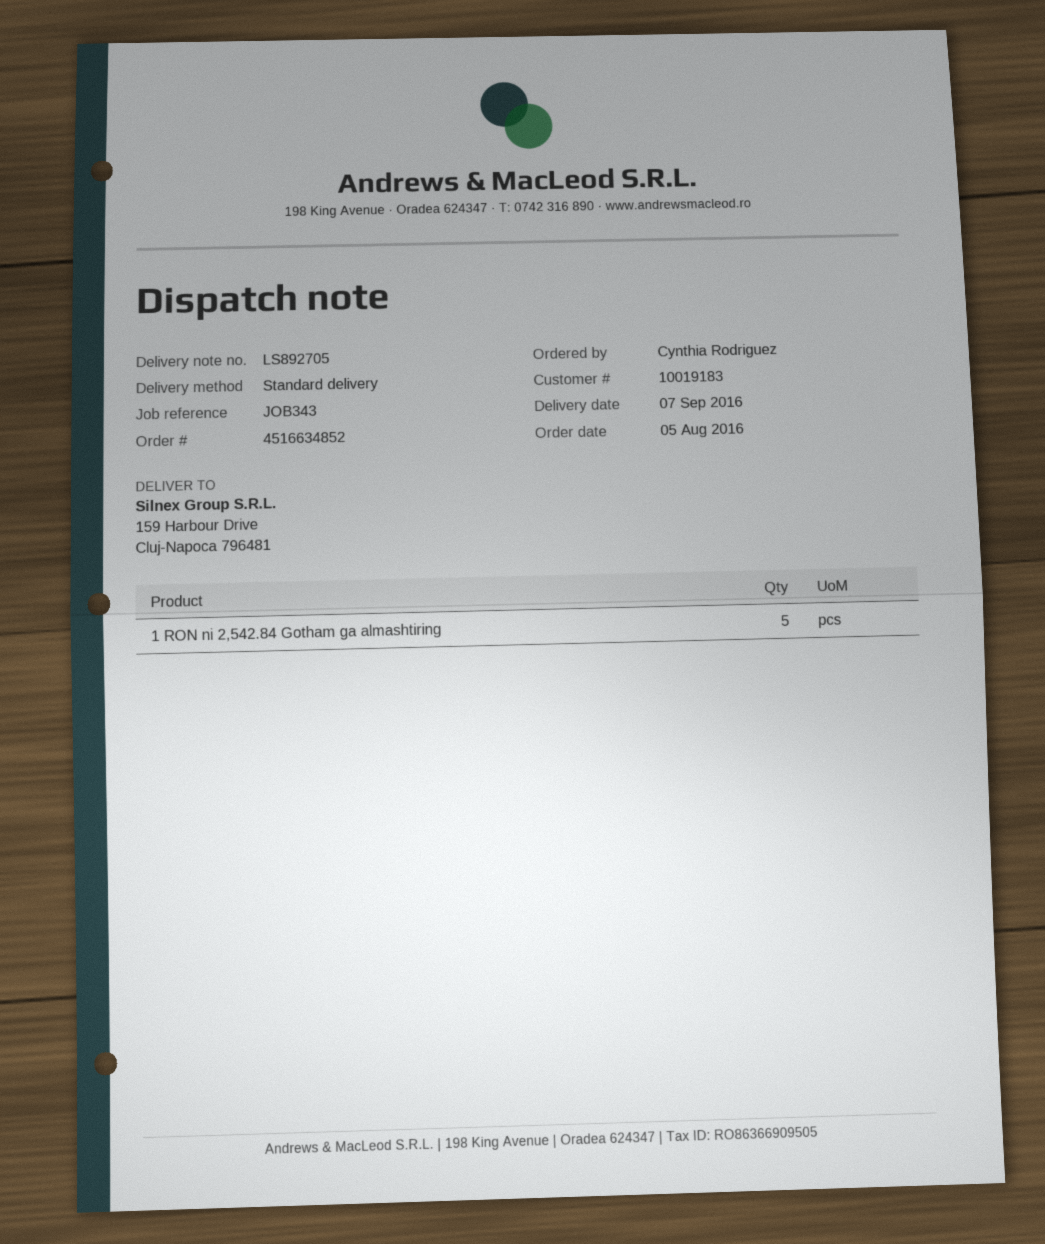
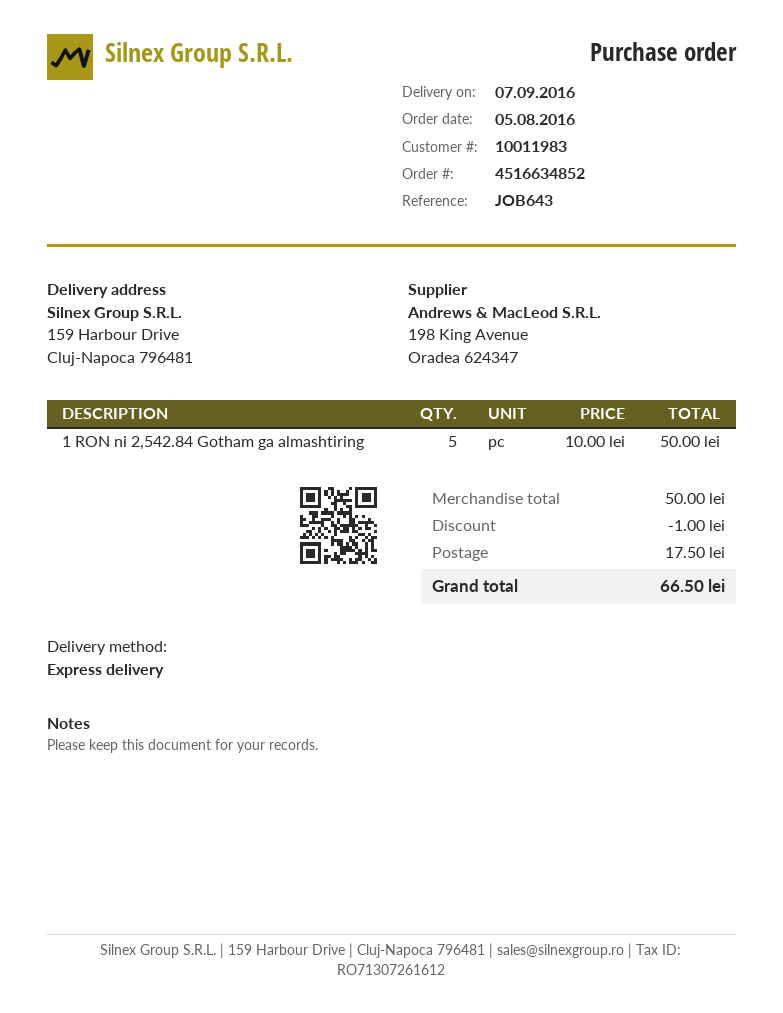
customer number: 10019183 -> 10011983
reference: JOB343 -> JOB643
shipping method: standard -> express

